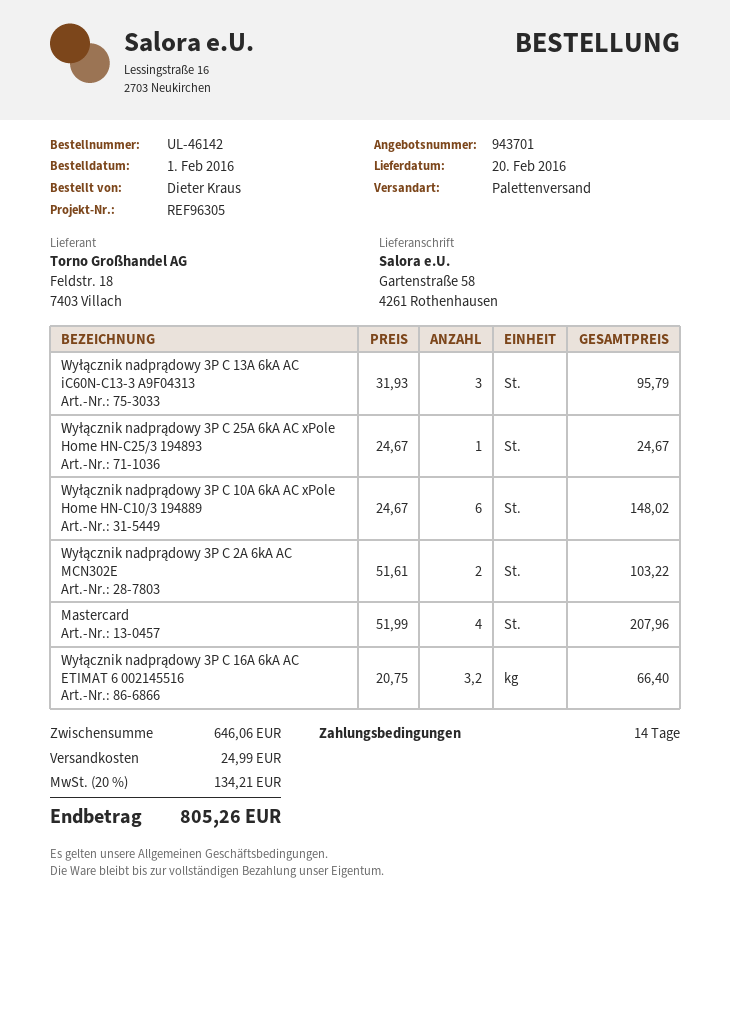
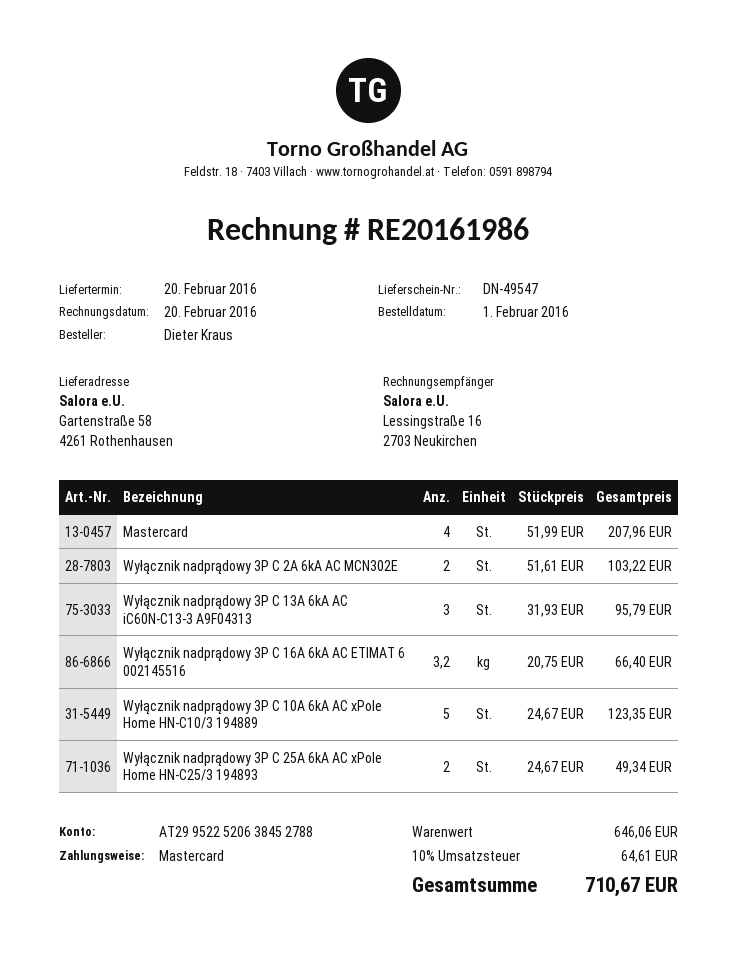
Wyłącznik nadprądowy 3P C 25A 6kA AC xPole Home HN-C25/3 194893: 1 x 24.67 = 24.67 -> 2 x 24.67 = 49.34
Wyłącznik nadprądowy 3P C 10A 6kA AC xPole Home HN-C10/3 194889: 6 x 24.67 = 148.02 -> 5 x 24.67 = 123.35
shipping: 24.99 -> none
tax: 20% = 134.21 -> 10% = 64.61
total: 805.26 -> 710.67

